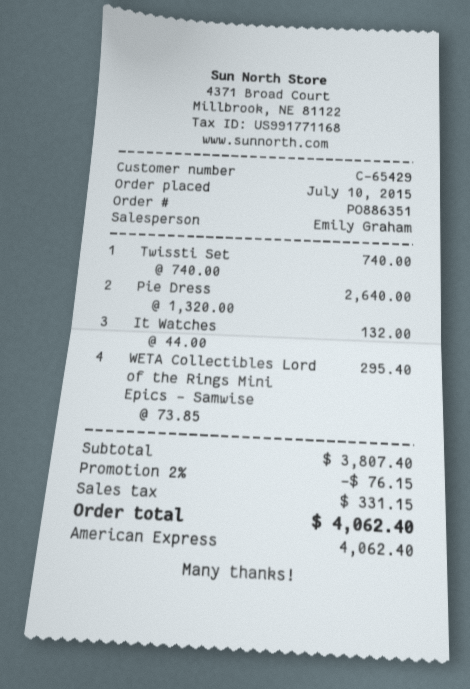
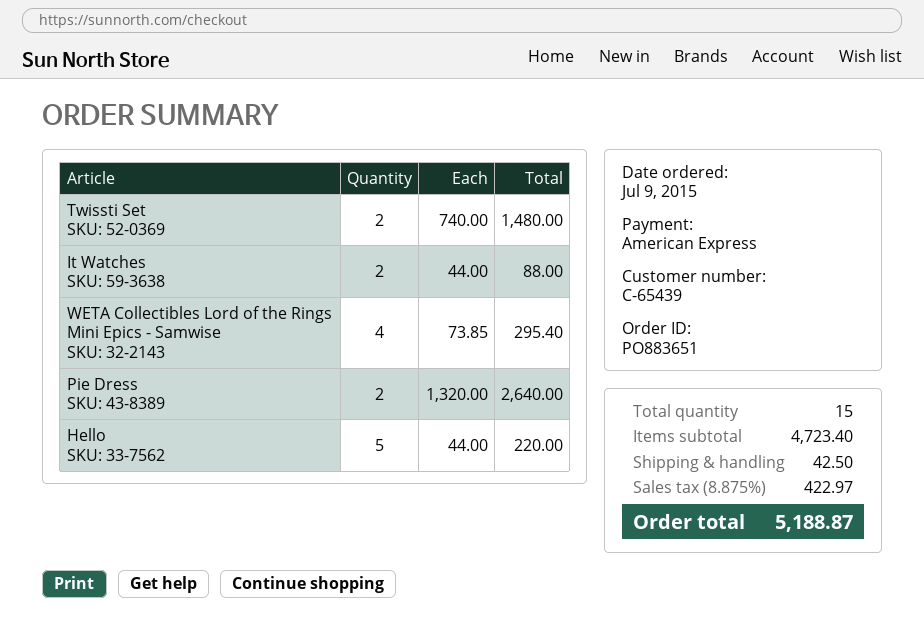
order number: PO886351 -> PO883651
order date: 2015-07-10 -> 2015-07-09
customer number: C-65429 -> C-65439
Twissti Set: 1 x 740.00 = 740.00 -> 2 x 740.00 = 1480.00
It Watches: 3 x 44.00 = 132.00 -> 2 x 44.00 = 88.00
Hello: none -> 5 x 44.00 = 220.00
subtotal: 3807.40 -> 4723.40
discount: 2% = 76.15 -> none
shipping: none -> 42.50
tax: 331.15 -> 422.97
total: 4062.40 -> 5188.87

